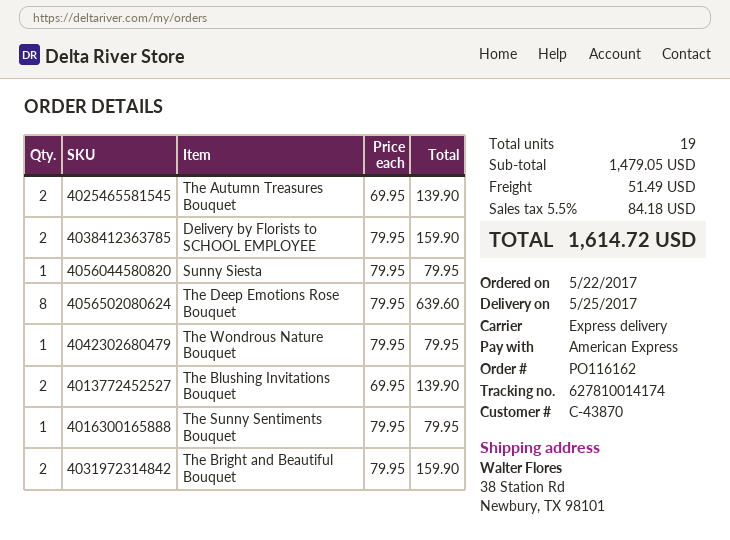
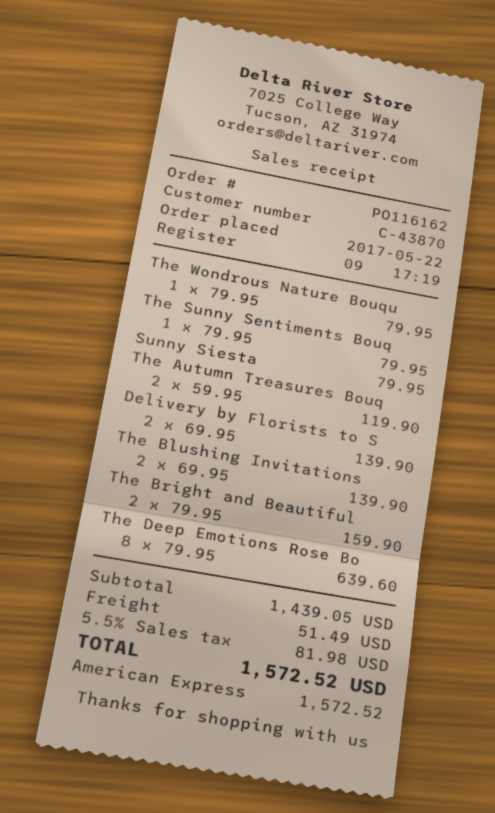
The Autumn Treasures Bouquet: 2 x 69.95 = 139.90 -> 2 x 59.95 = 119.90
Delivery by Florists to SCHOOL EMPLOYEE: 2 x 79.95 = 159.90 -> 2 x 69.95 = 139.90
subtotal: 1479.05 -> 1439.05
tax: 5.5% = 84.18 -> 5.5% = 81.98
total: 1614.72 -> 1572.52

